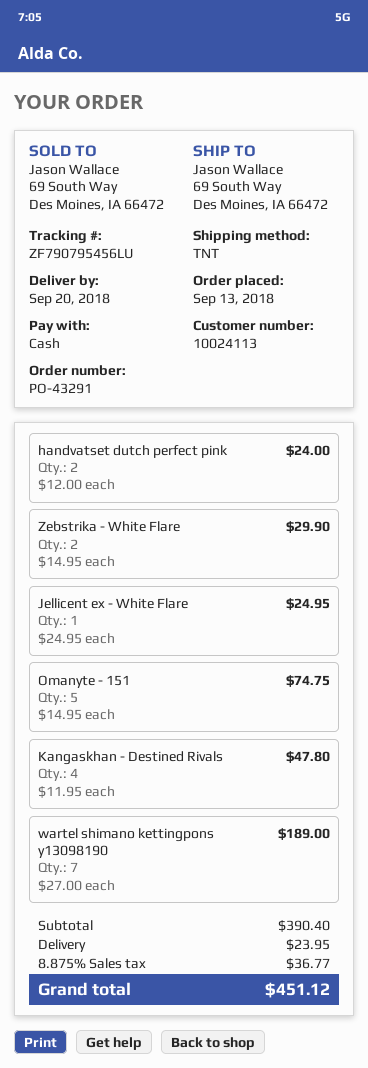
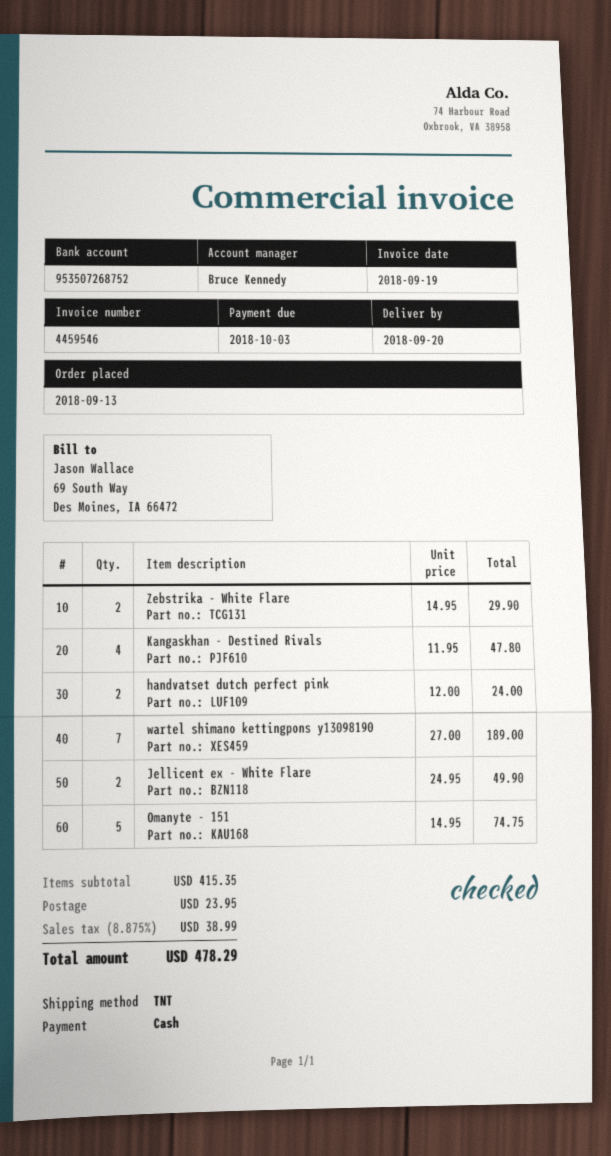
Jellicent ex - White Flare: 1 x 24.95 = 24.95 -> 2 x 24.95 = 49.90
subtotal: 390.40 -> 415.35
tax: 8.875% = 36.77 -> 8.875% = 38.99
total: 451.12 -> 478.29

